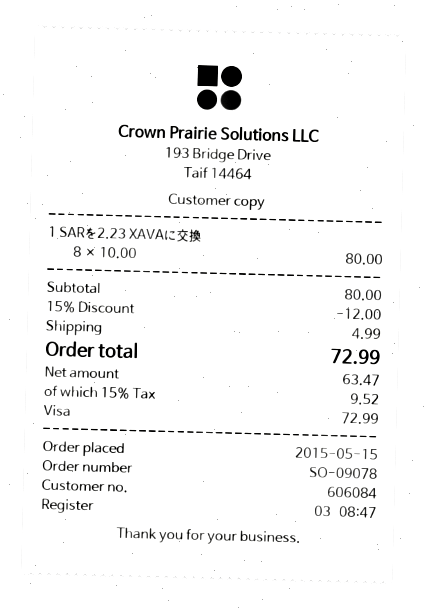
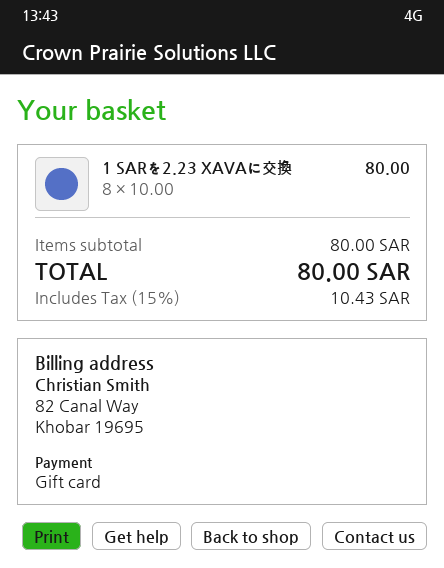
payment method: Visa -> gift card
discount: 15% = 12.00 -> none
shipping: 4.99 -> none
tax: 15% = 9.52 -> 15% = 10.43
total: 72.99 -> 80.00

